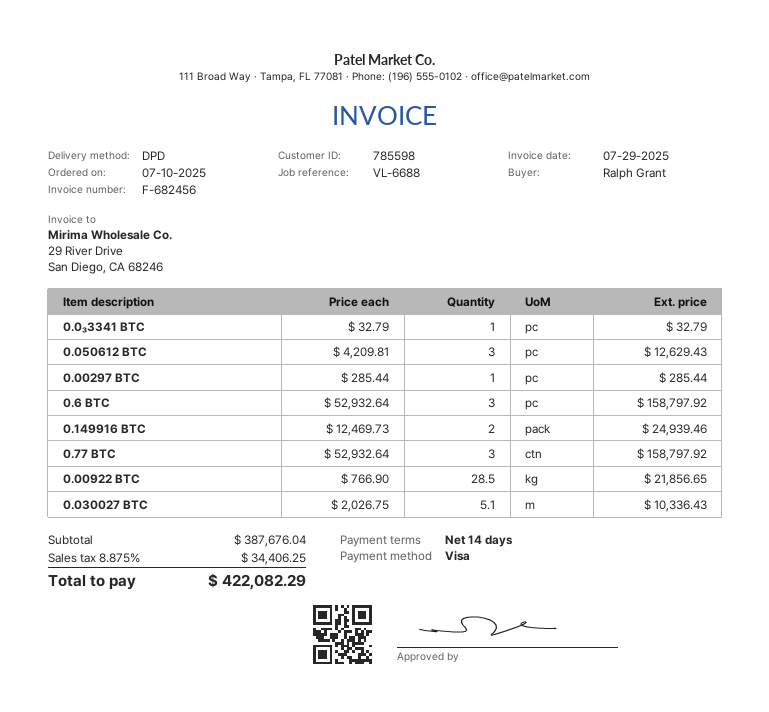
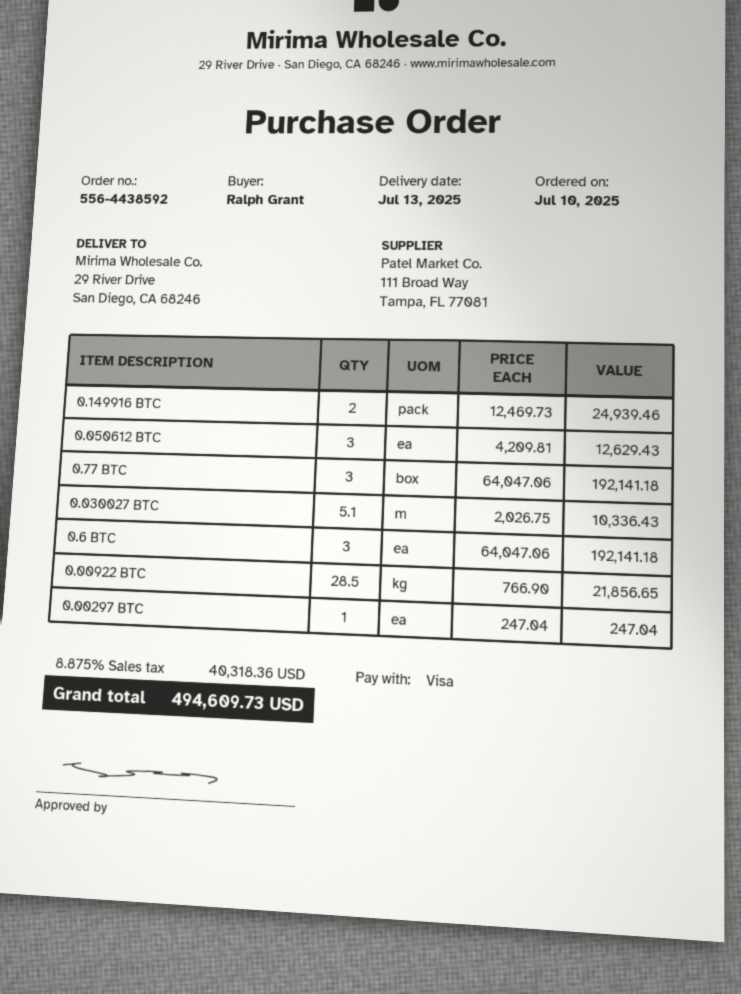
0.0₃3341 BTC: 1 x 32.79 = 32.79 -> none
0.00297 BTC: 1 x 285.44 = 285.44 -> 1 x 247.04 = 247.04
0.6 BTC: 3 x 52932.64 = 158797.92 -> 3 x 64047.06 = 192141.18
0.77 BTC: 3 x 52932.64 = 158797.92 -> 3 x 64047.06 = 192141.18
tax: 8.875% = 34406.25 -> 8.875% = 40318.36
total: 422082.29 -> 494609.73

